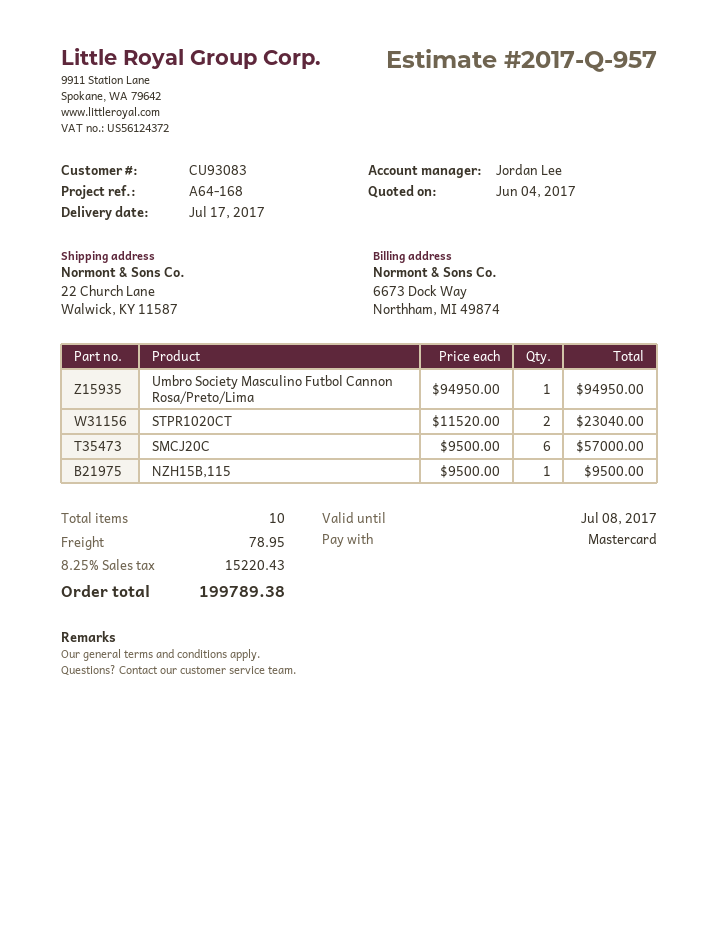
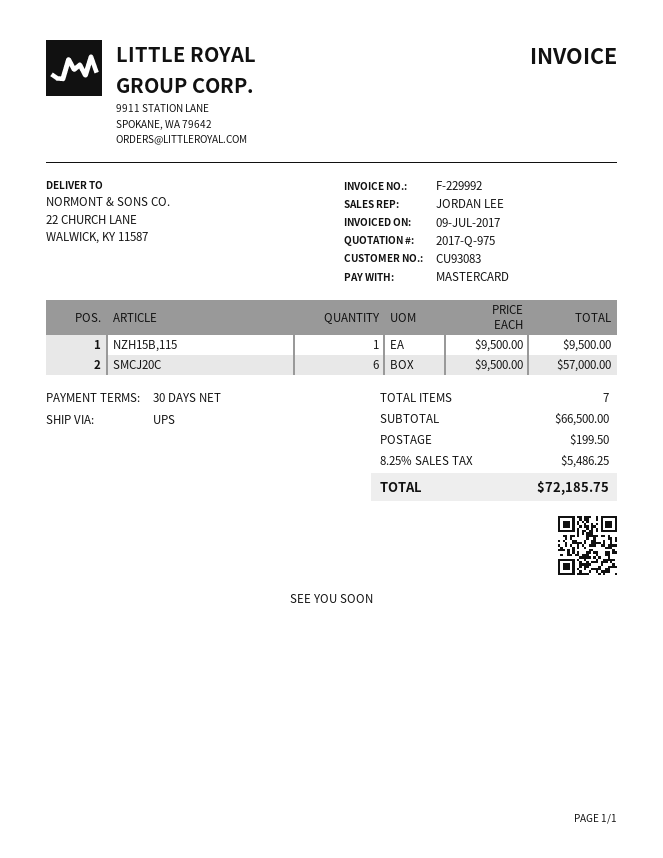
quote number: 2017-Q-957 -> 2017-Q-975
Umbro Society Masculino Futbol Cannon Rosa/Preto/Lima: 1 x 94950.00 = 94950.00 -> none
STPR1020CT: 2 x 11520.00 = 23040.00 -> none
total quantity: 10 -> 7
shipping: 78.95 -> 199.50
tax: 8.25% = 15220.43 -> 8.25% = 5486.25
total: 199789.38 -> 72185.75

